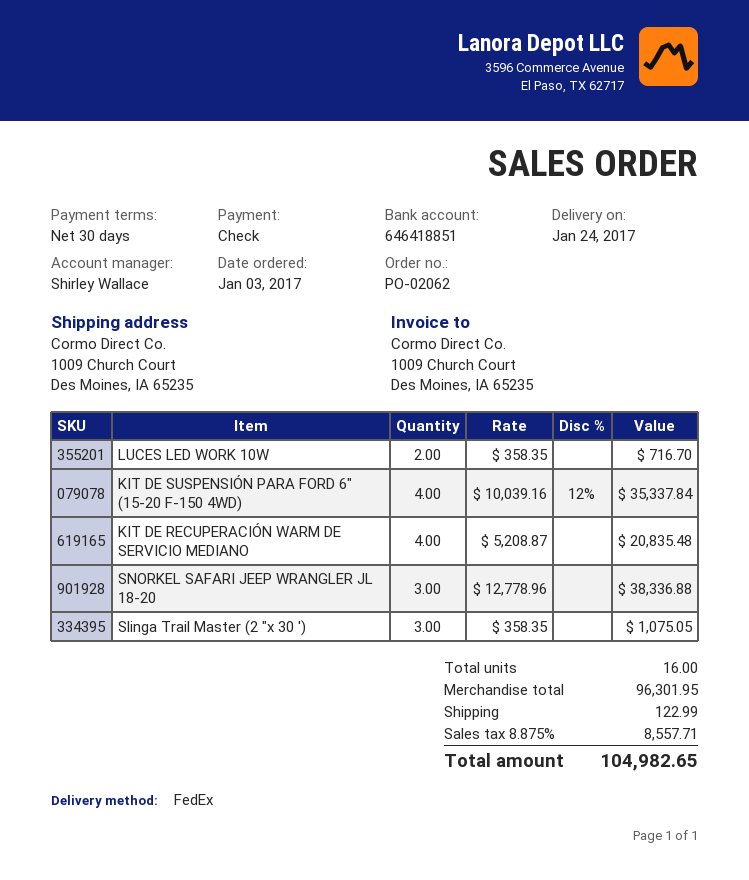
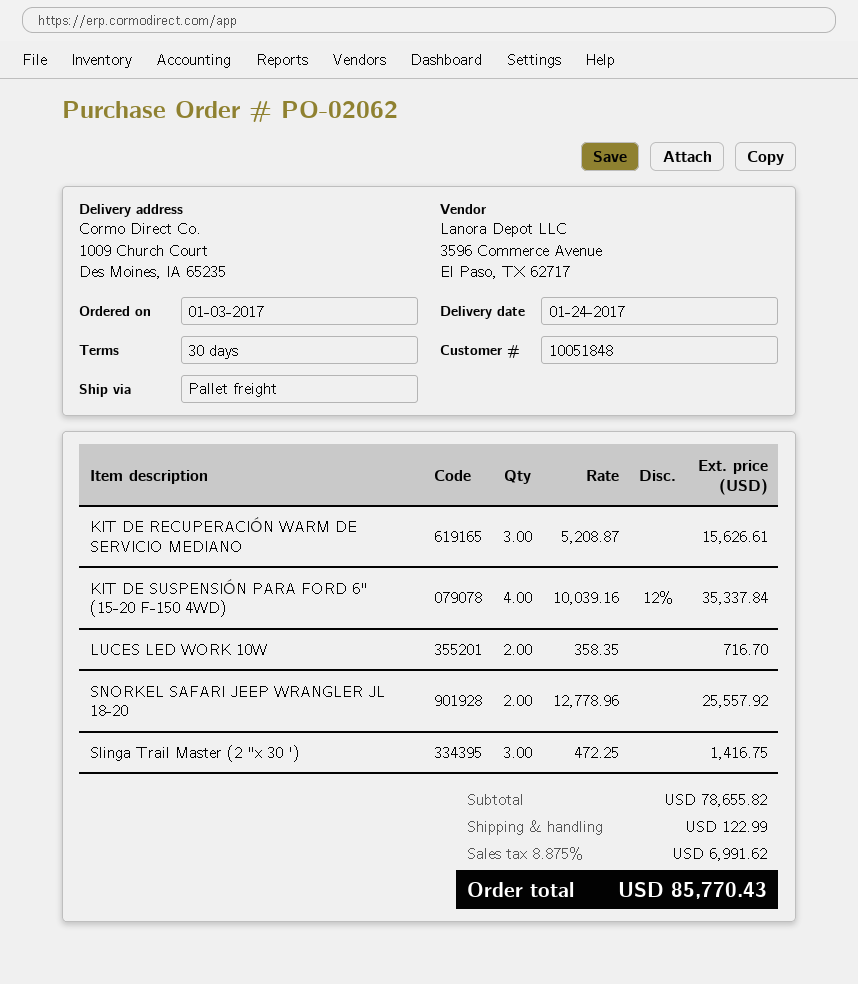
shipping method: FedEx -> pallet freight
KIT DE RECUPERACIÓN WARM DE SERVICIO MEDIANO: 4 x 5208.87 = 20835.48 -> 3 x 5208.87 = 15626.61
SNORKEL SAFARI JEEP WRANGLER JL 18-20: 3 x 12778.96 = 38336.88 -> 2 x 12778.96 = 25557.92
Slinga Trail Master (2 "x 30 '): 3 x 358.35 = 1075.05 -> 3 x 472.25 = 1416.75
subtotal: 96301.95 -> 78655.82
tax: 8.875% = 8557.71 -> 8.875% = 6991.62
total: 104982.65 -> 85770.43

